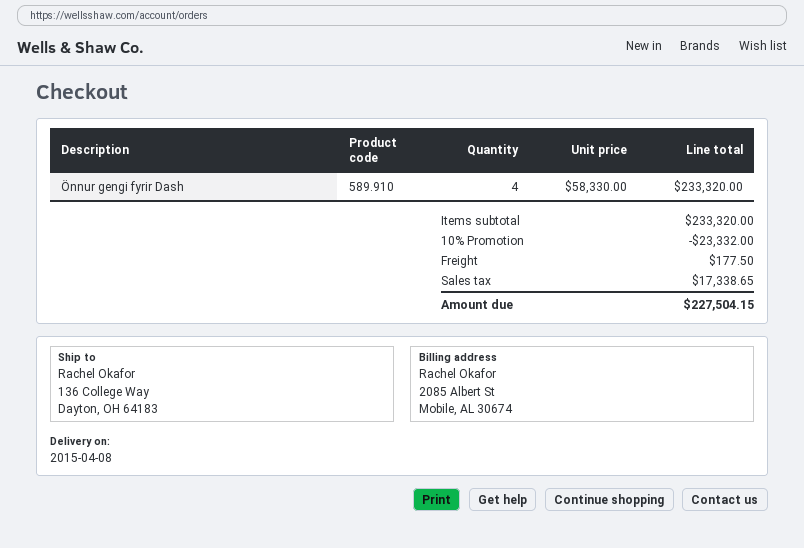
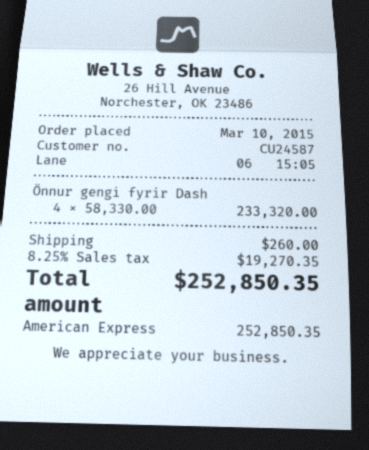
discount: 10% = 23332.00 -> none
shipping: 177.50 -> 260.00
tax: 17338.65 -> 19270.35
total: 227504.15 -> 252850.35

